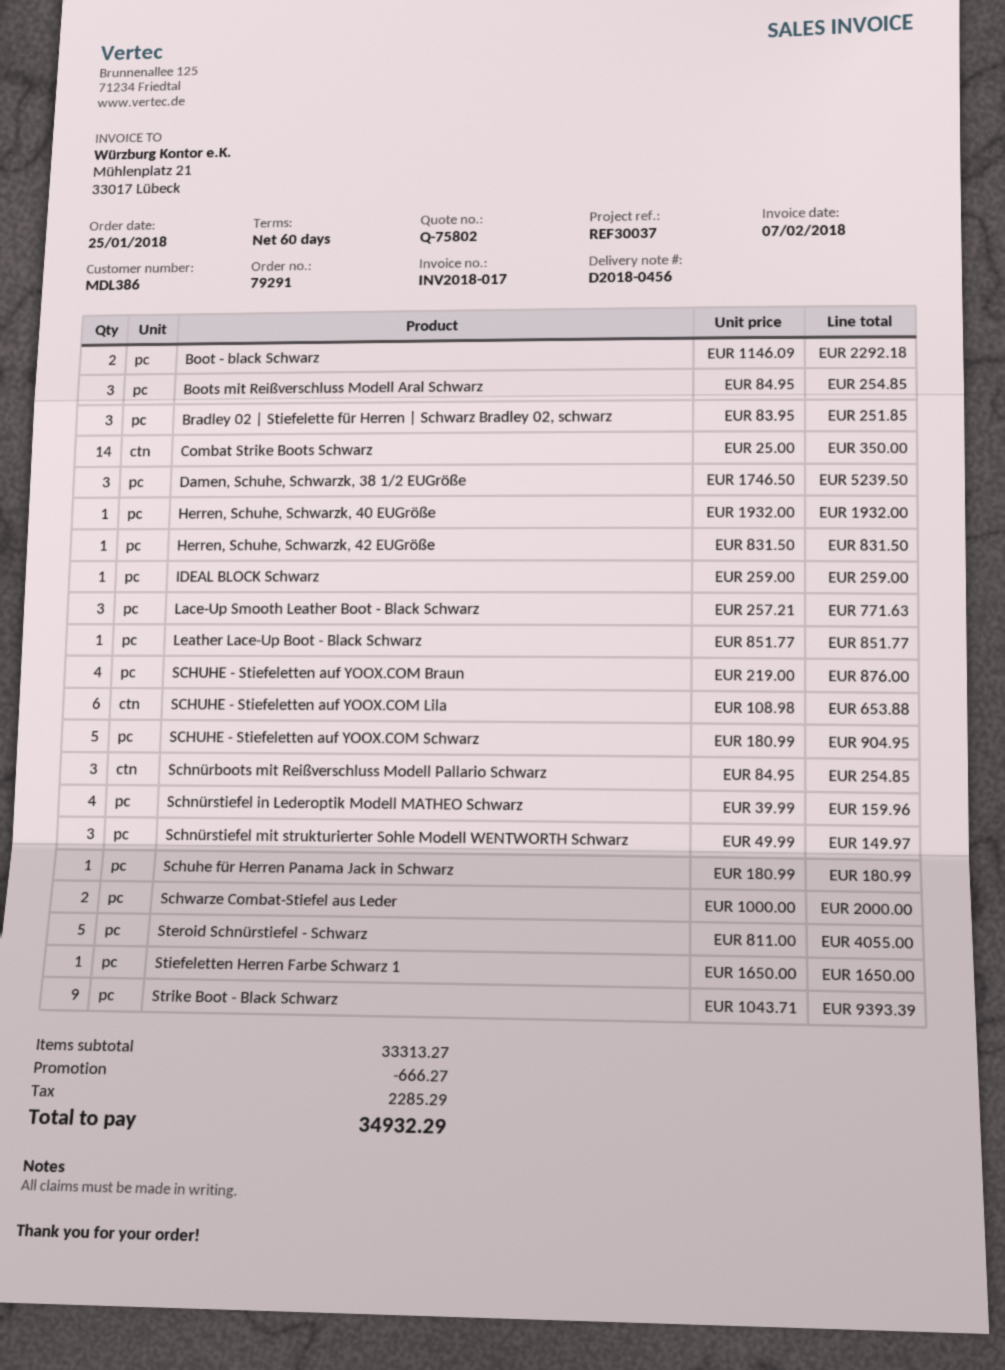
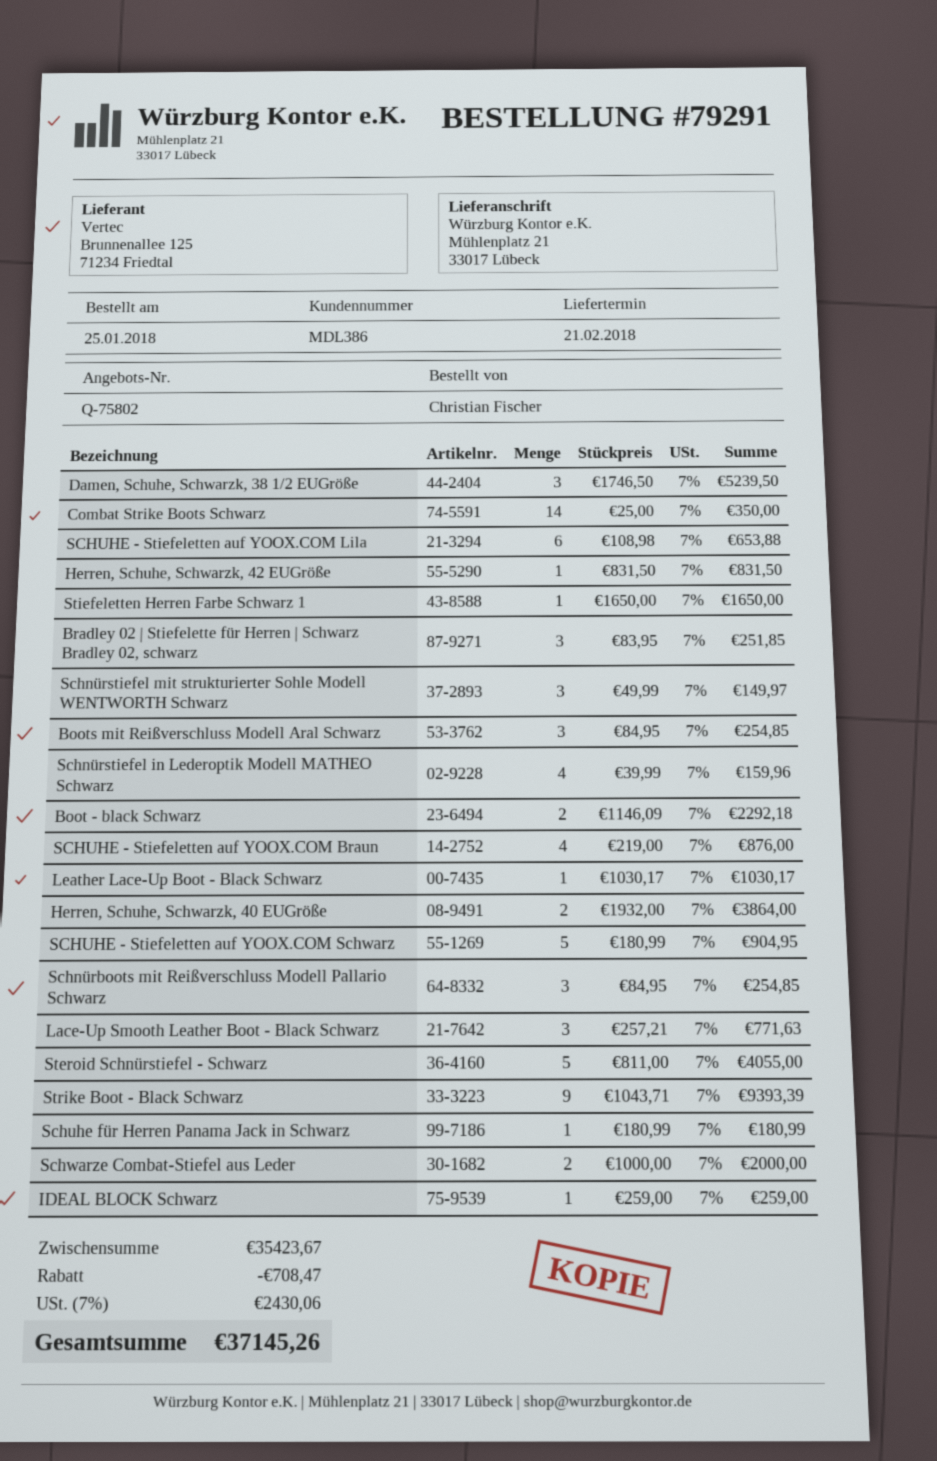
Herren, Schuhe, Schwarzk, 40 EUGröße: 1 x 1932.00 = 1932.00 -> 2 x 1932.00 = 3864.00
Leather Lace-Up Boot - Black Schwarz: 1 x 851.77 = 851.77 -> 1 x 1030.17 = 1030.17
subtotal: 33313.27 -> 35423.67
discount: 666.27 -> 708.47
tax: 2285.29 -> 2430.06
total: 34932.29 -> 37145.26

